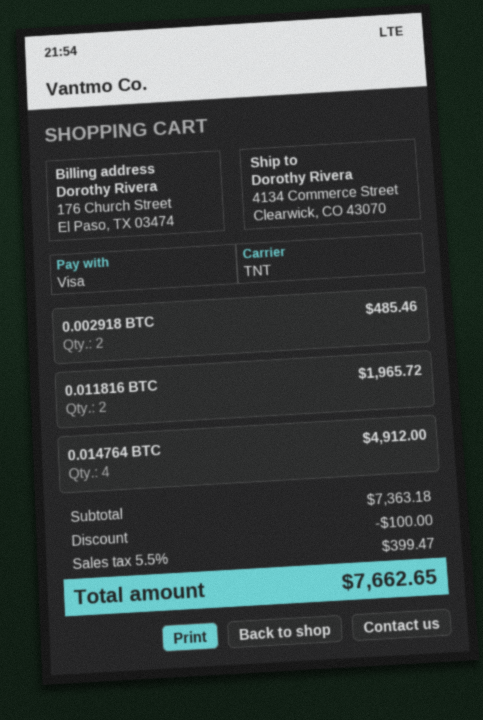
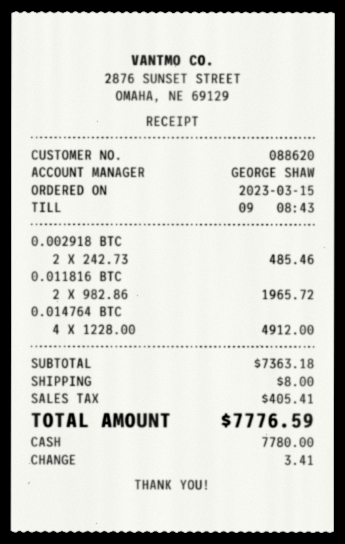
payment method: Visa -> cash
discount: 100.00 -> none
shipping: none -> 8.00
tax: 399.47 -> 405.41
total: 7662.65 -> 7776.59

